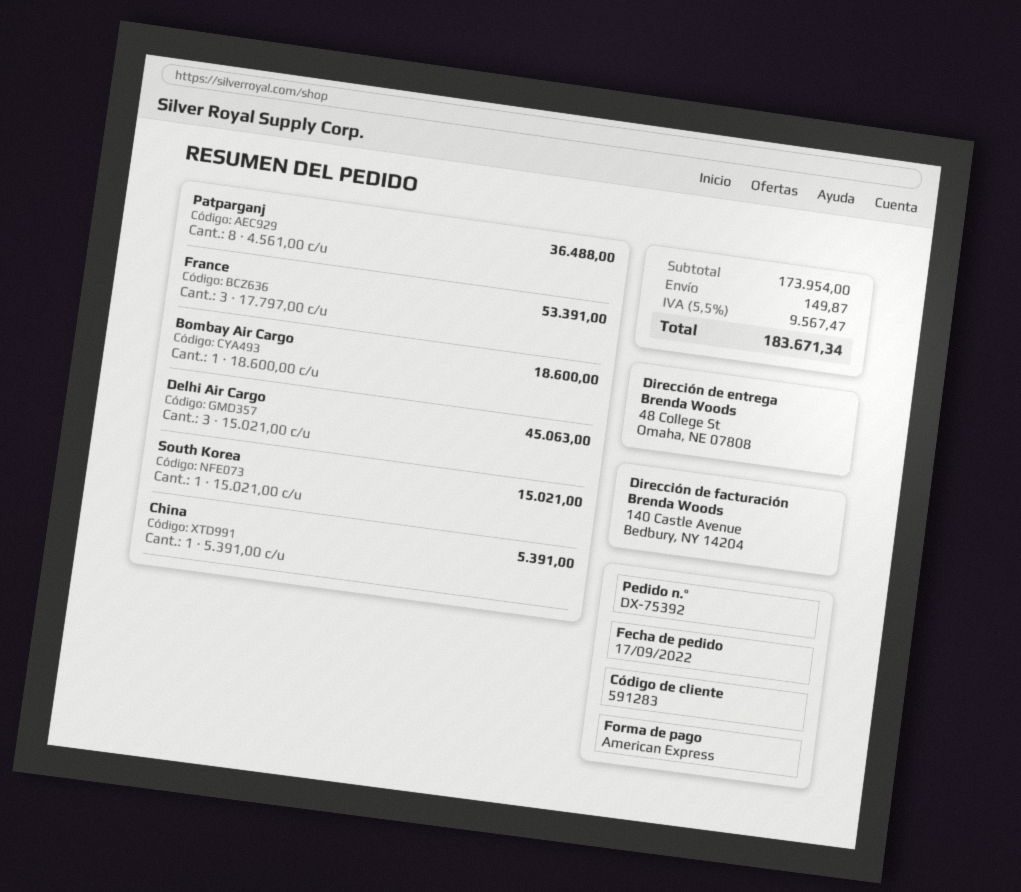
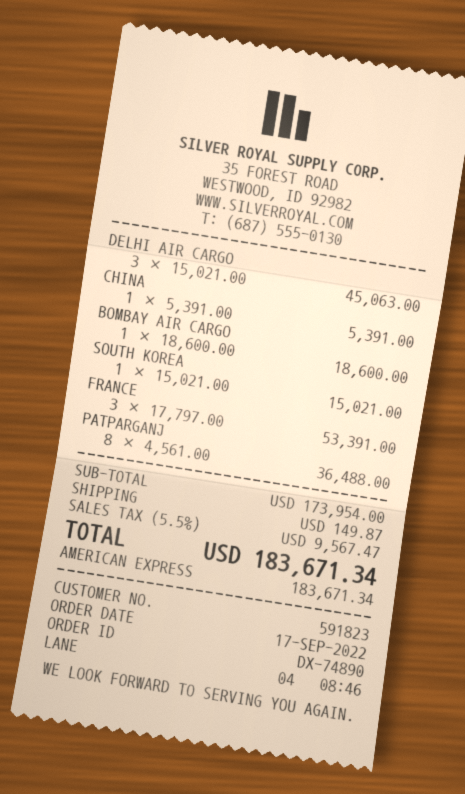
order number: DX-75392 -> DX-74890
customer number: 591283 -> 591823

